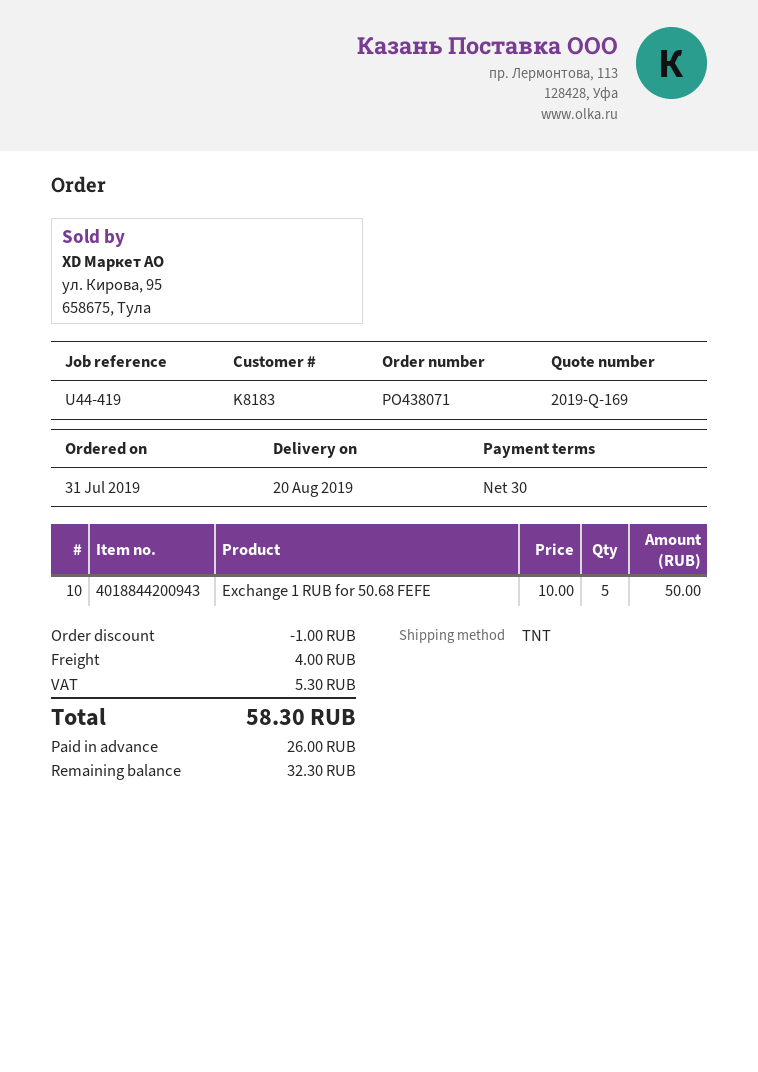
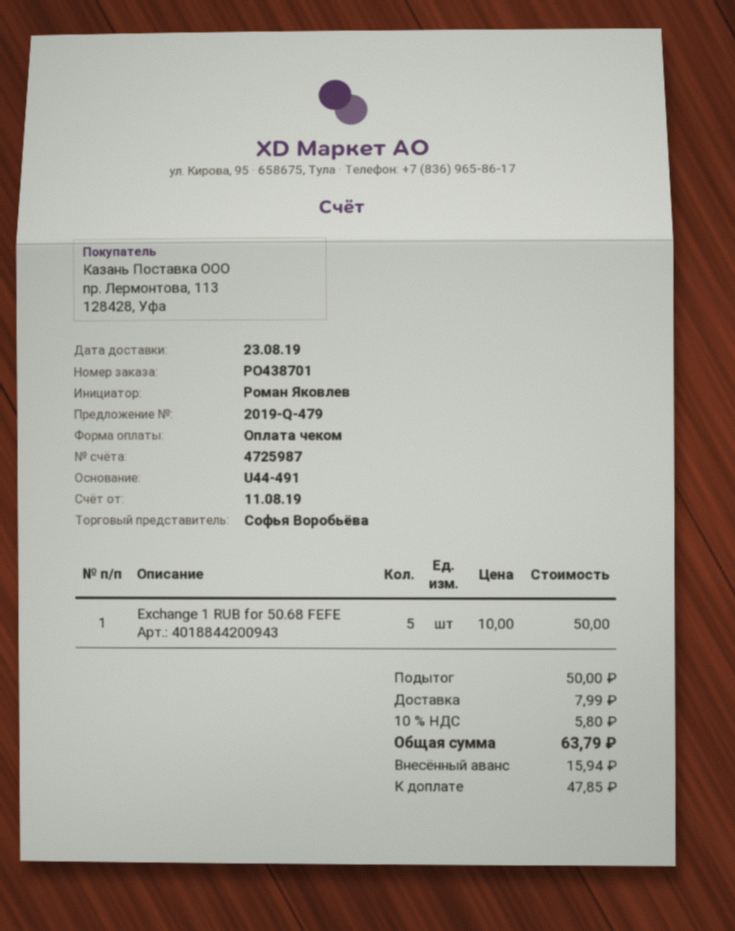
quote number: 2019-Q-169 -> 2019-Q-479
order number: PO438071 -> PO438701
delivery date: 2019-08-20 -> 2019-08-23
reference: U44-419 -> U44-491
discount: 1.00 -> none
shipping: 4.00 -> 7.99
tax: 5.30 -> 5.80
total: 58.30 -> 63.79
deposit: 26.00 -> 15.94
balance: 32.30 -> 47.85

